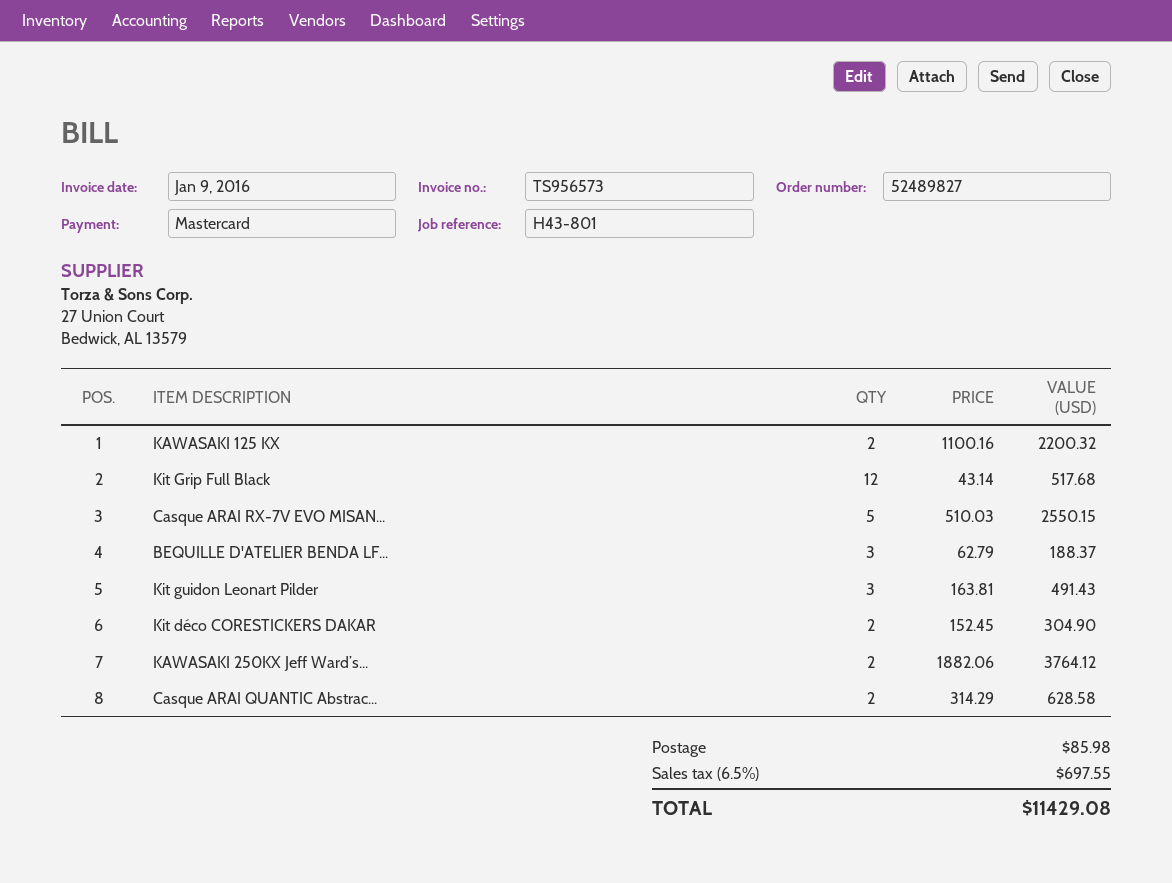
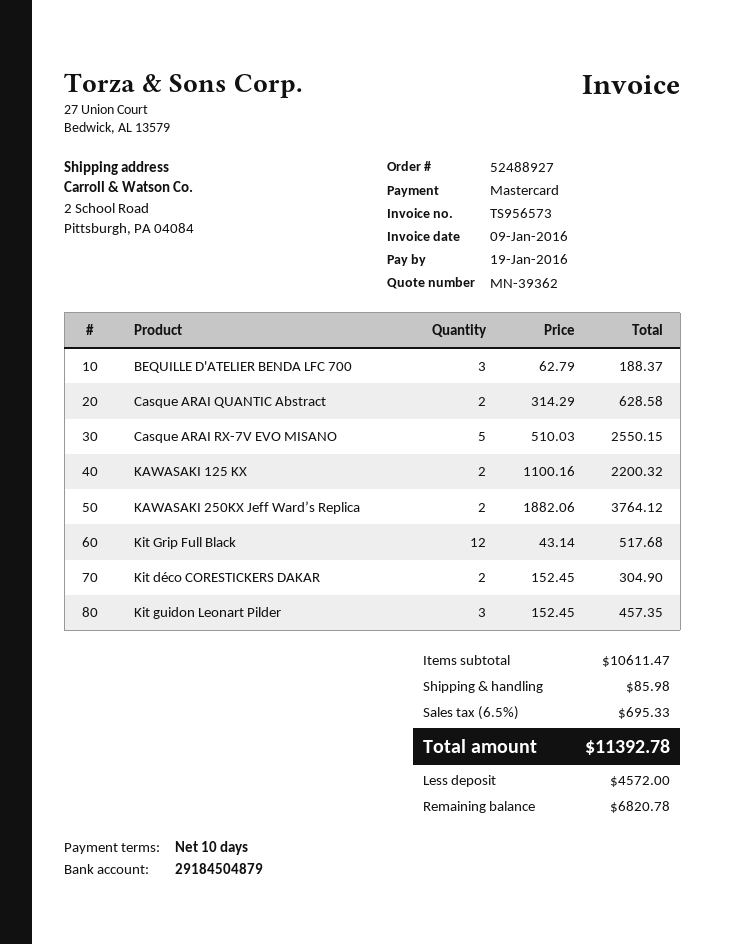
order number: 52489827 -> 52488927
Kit guidon Leonart Pilder: 3 x 163.81 = 491.43 -> 3 x 152.45 = 457.35
tax: 6.5% = 697.55 -> 6.5% = 695.33
total: 11429.08 -> 11392.78

